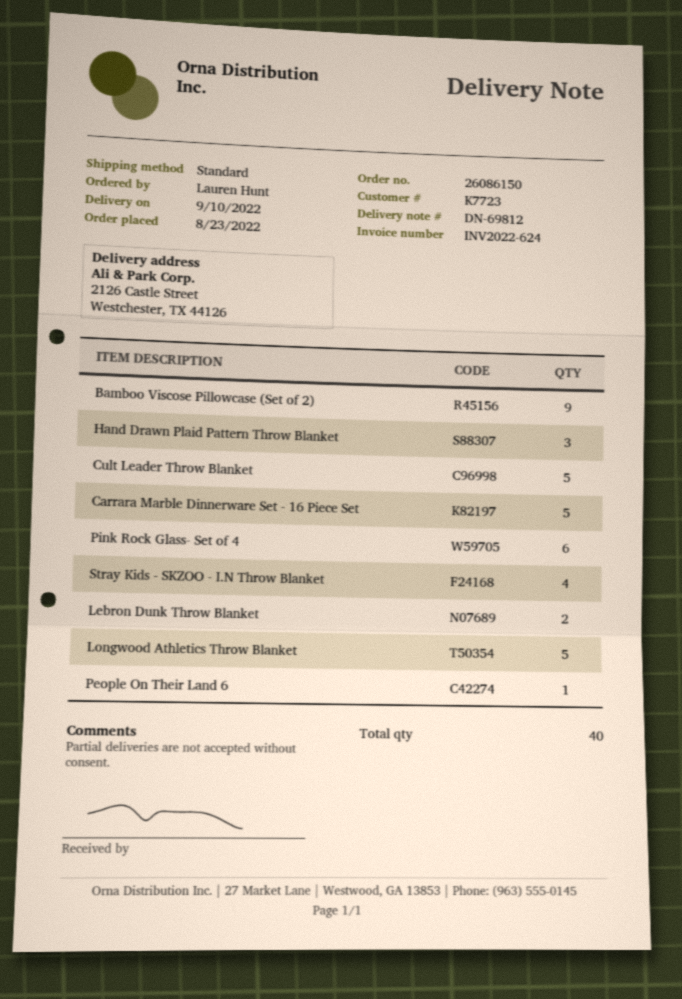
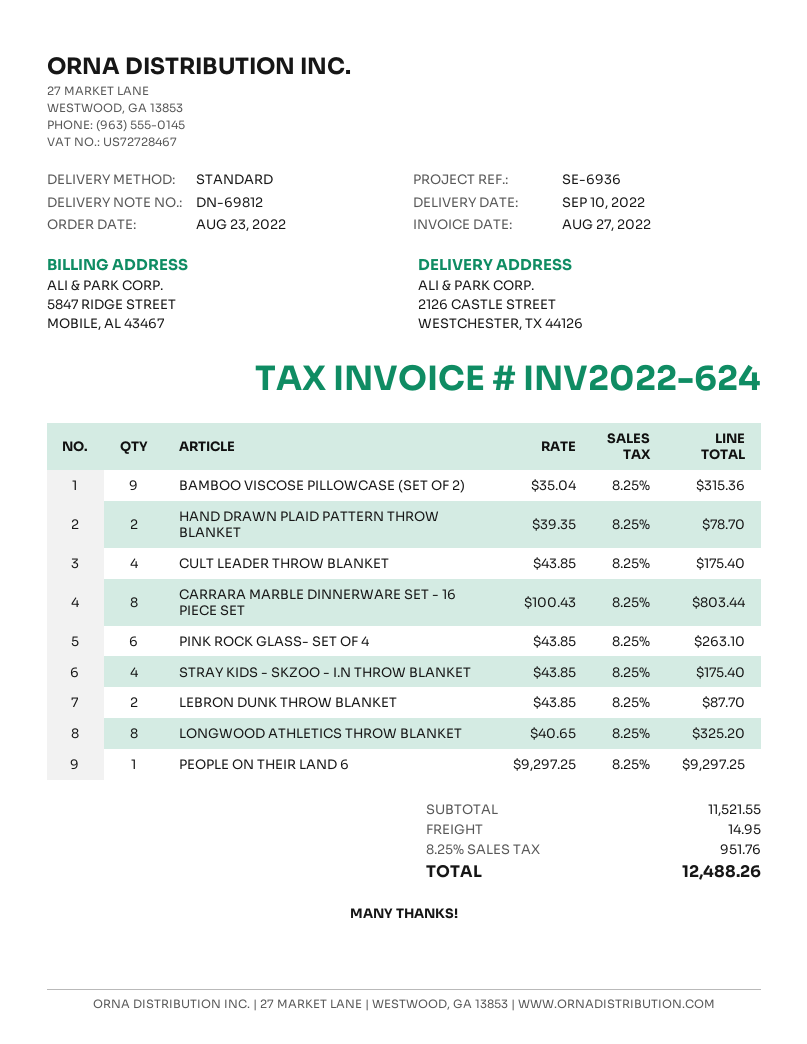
Hand Drawn Plaid Pattern Throw Blanket: 3 -> 2
Cult Leader Throw Blanket: 5 -> 4
Carrara Marble Dinnerware Set - 16 Piece Set: 5 -> 8
Longwood Athletics Throw Blanket: 5 -> 8

